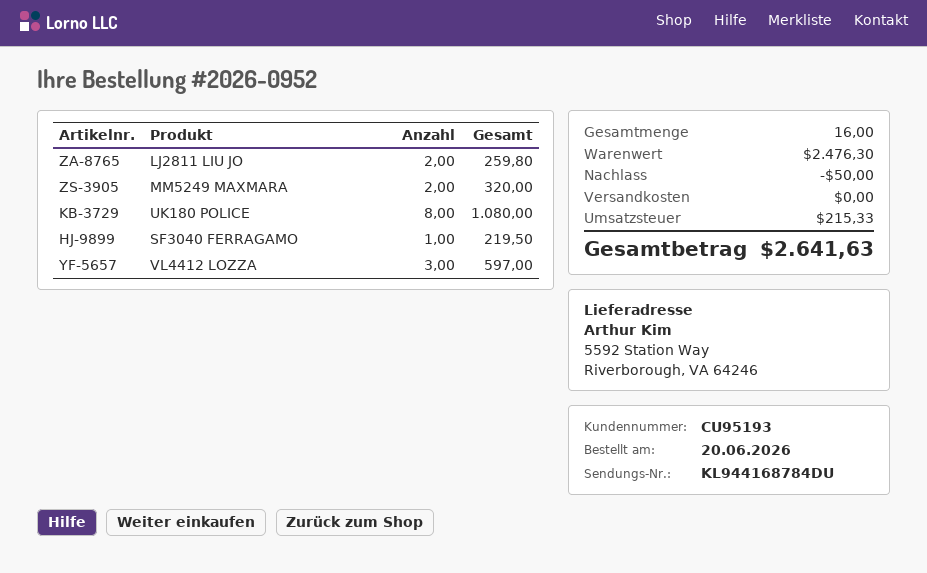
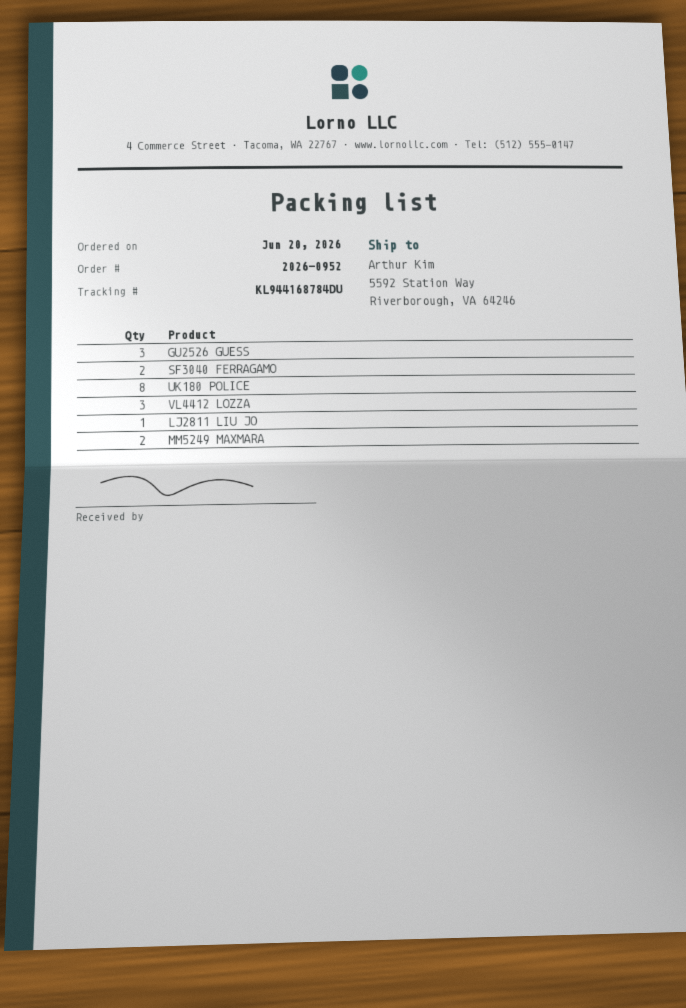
LJ2811 LIU JO: 2 -> 1
SF3040 FERRAGAMO: 1 -> 2
GU2526 GUESS: none -> 3

